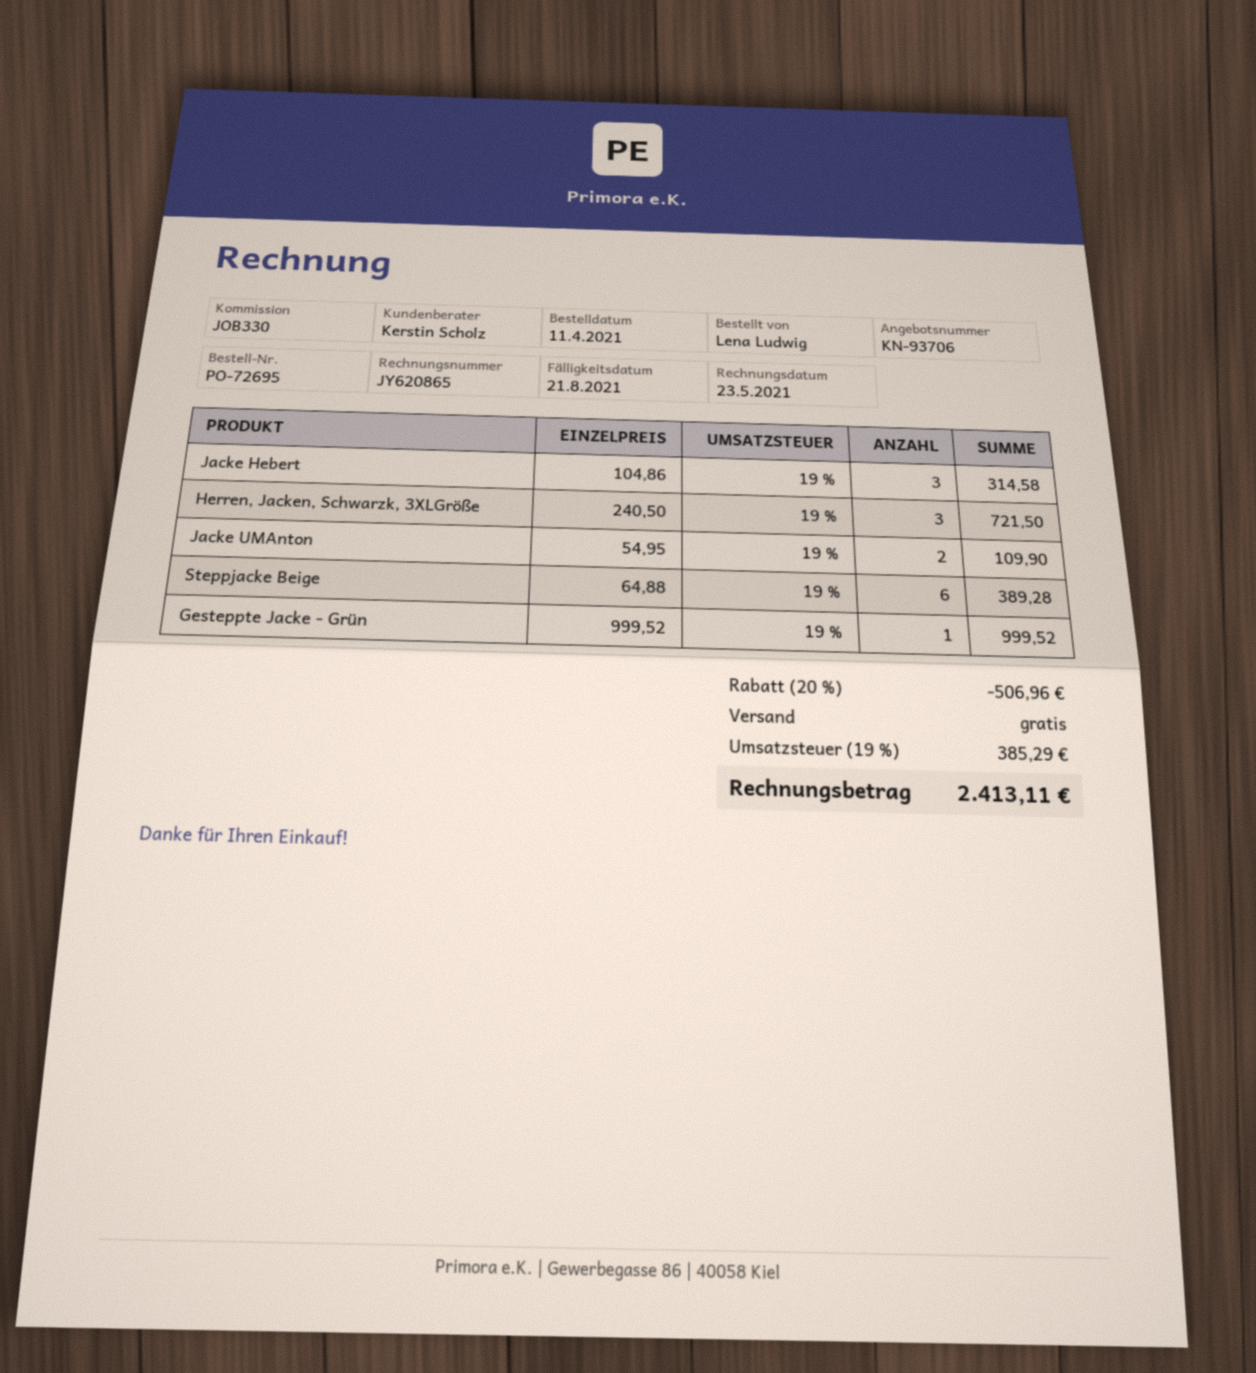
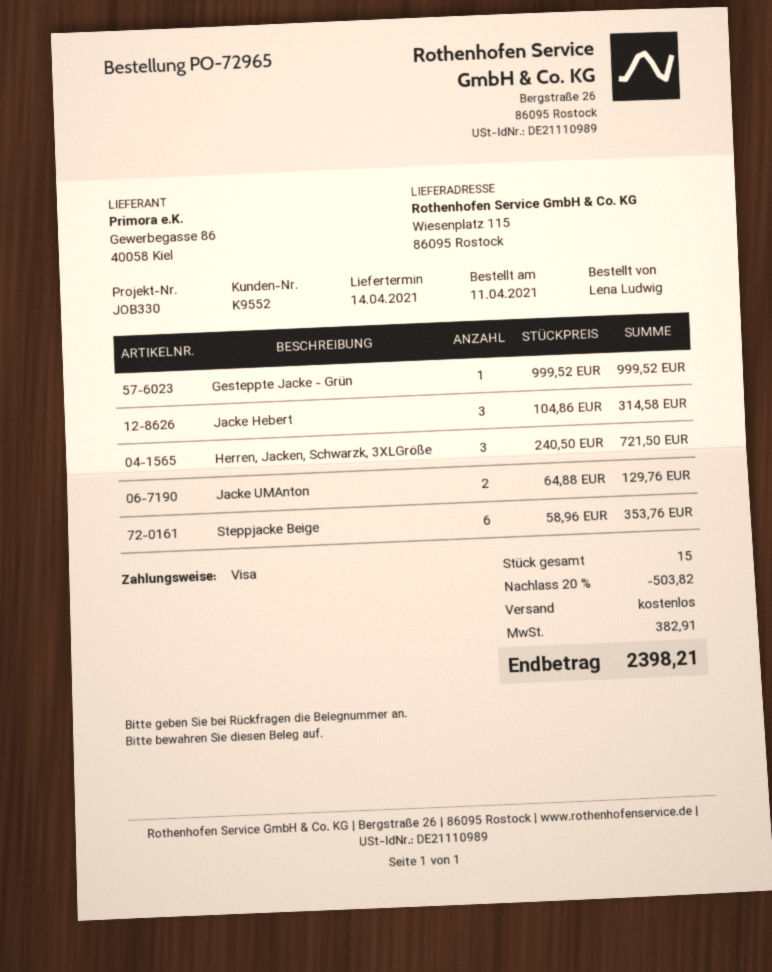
order number: PO-72695 -> PO-72965
Jacke UMAnton: 2 x 54.95 = 109.90 -> 2 x 64.88 = 129.76
Steppjacke Beige: 6 x 64.88 = 389.28 -> 6 x 58.96 = 353.76
discount: 20% = 506.96 -> 20% = 503.82
tax: 385.29 -> 382.91
total: 2413.11 -> 2398.21

